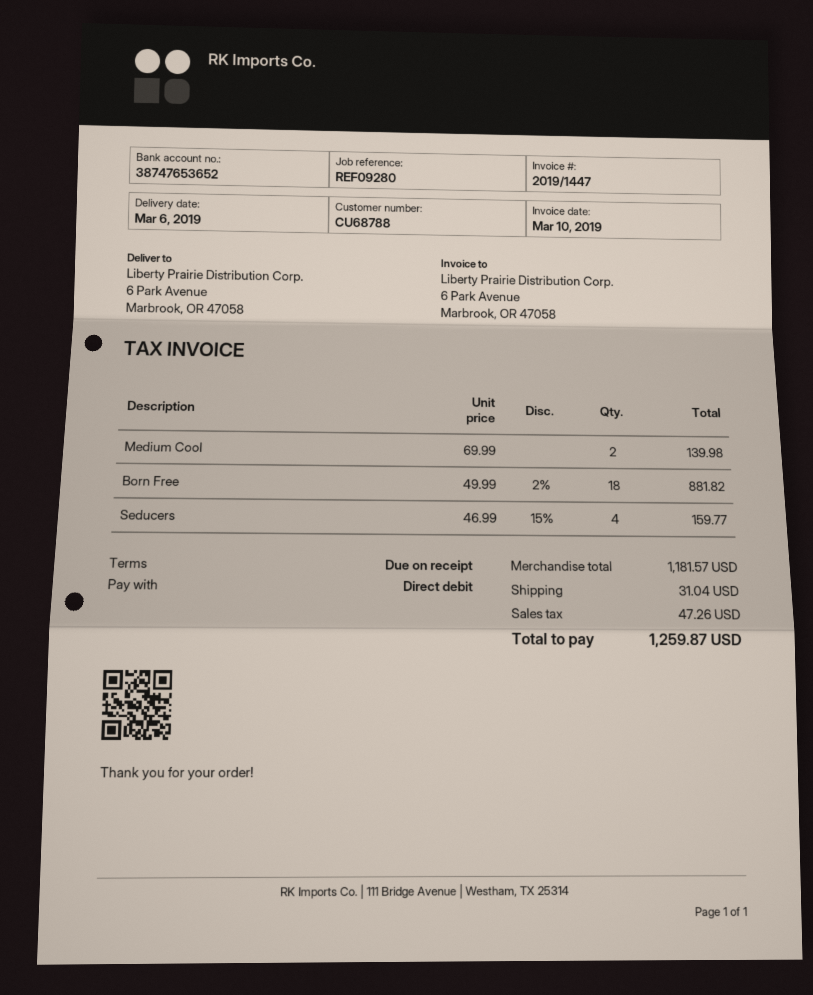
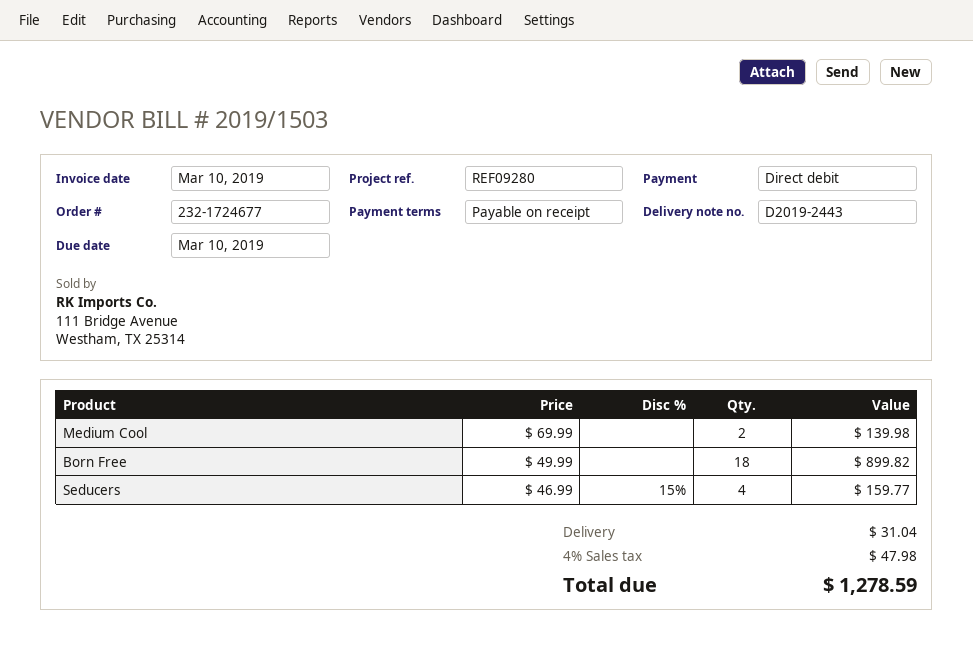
invoice number: 2019/1447 -> 2019/1503
Born Free: 18 x 49.99 - 2% = 881.82 -> 18 x 49.99 = 899.82
tax: 47.26 -> 47.98
total: 1259.87 -> 1278.59

